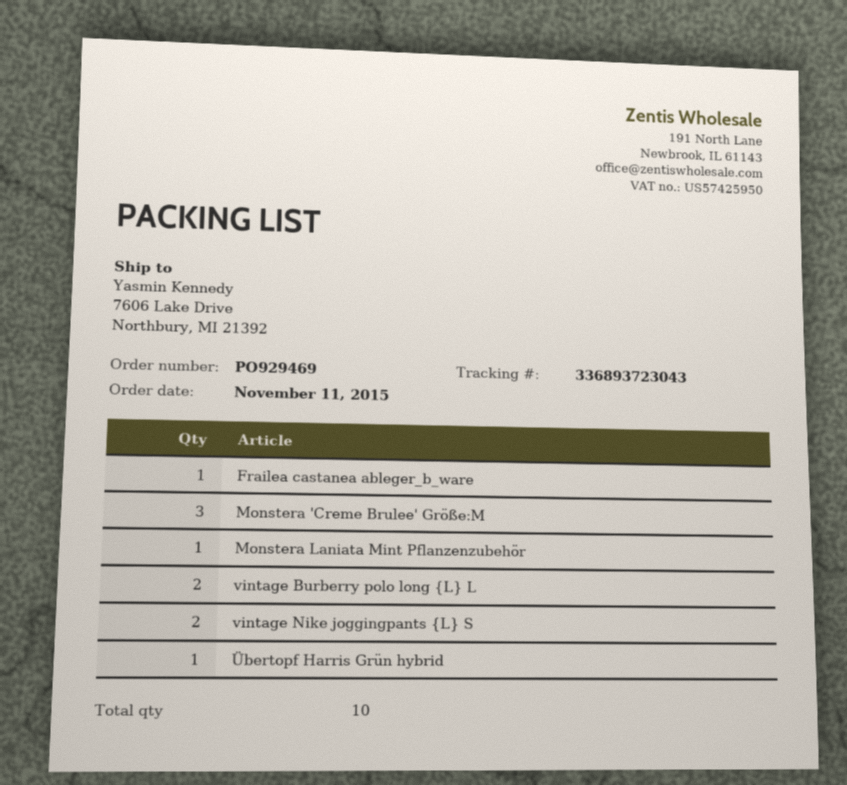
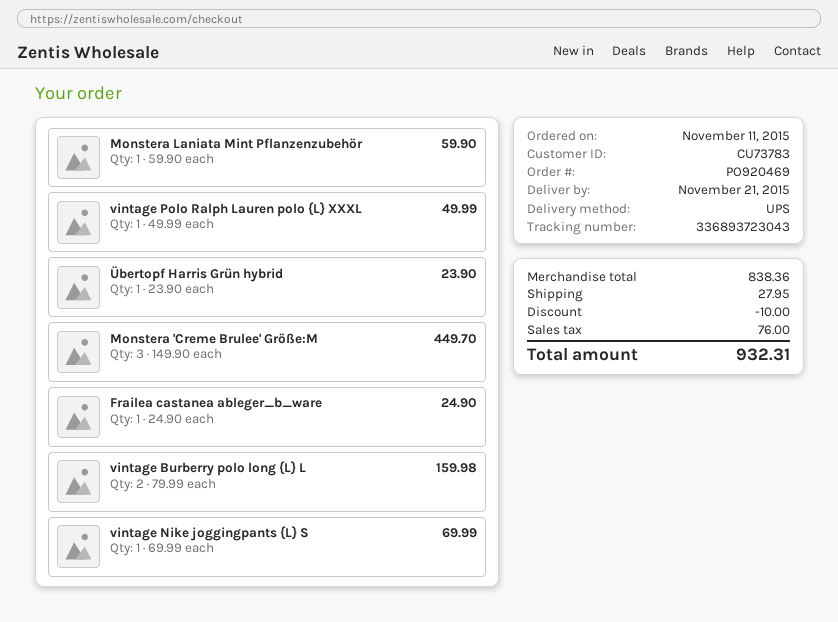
order number: PO929469 -> PO920469
vintage Nike joggingpants {L} S: 2 -> 1
vintage Polo Ralph Lauren polo {L} XXXL: none -> 1

